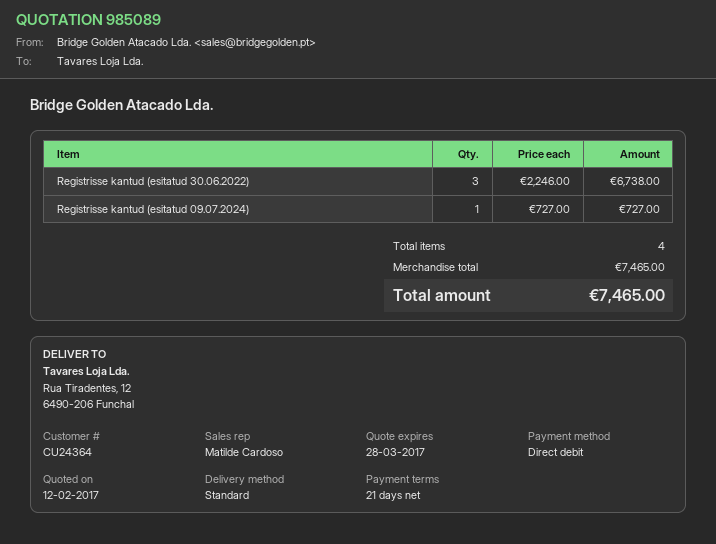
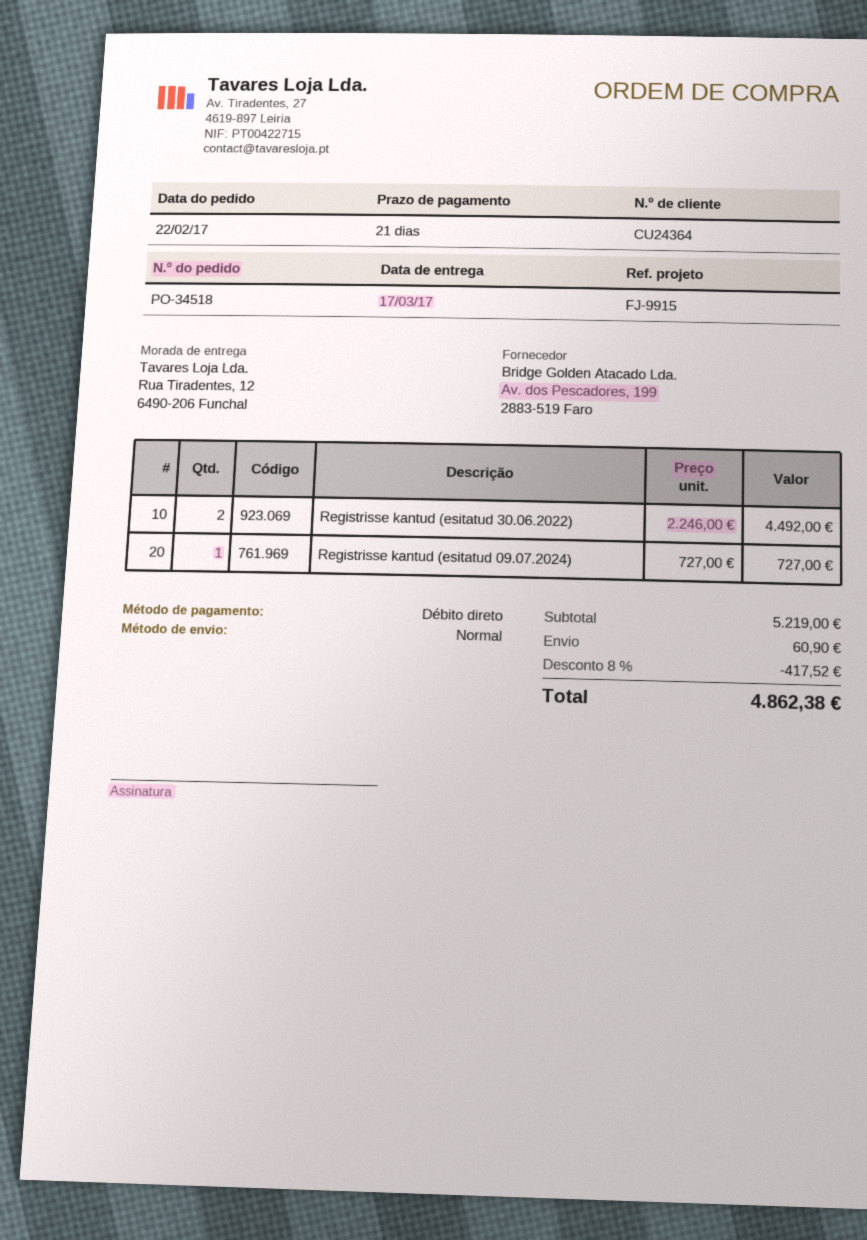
Registrisse kantud (esitatud 30.06.2022): 3 x 2246.00 = 6738.00 -> 2 x 2246.00 = 4492.00
subtotal: 7465.00 -> 5219.00
discount: none -> 8% = 417.52
shipping: none -> 60.90
total: 7465.00 -> 4862.38

